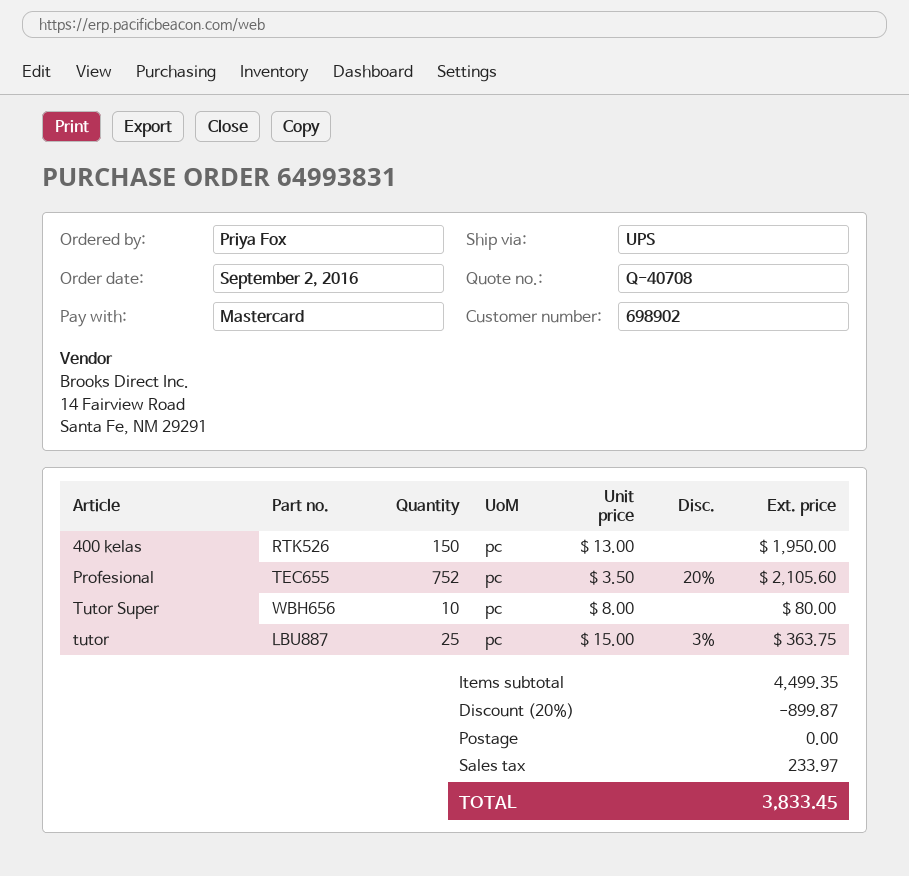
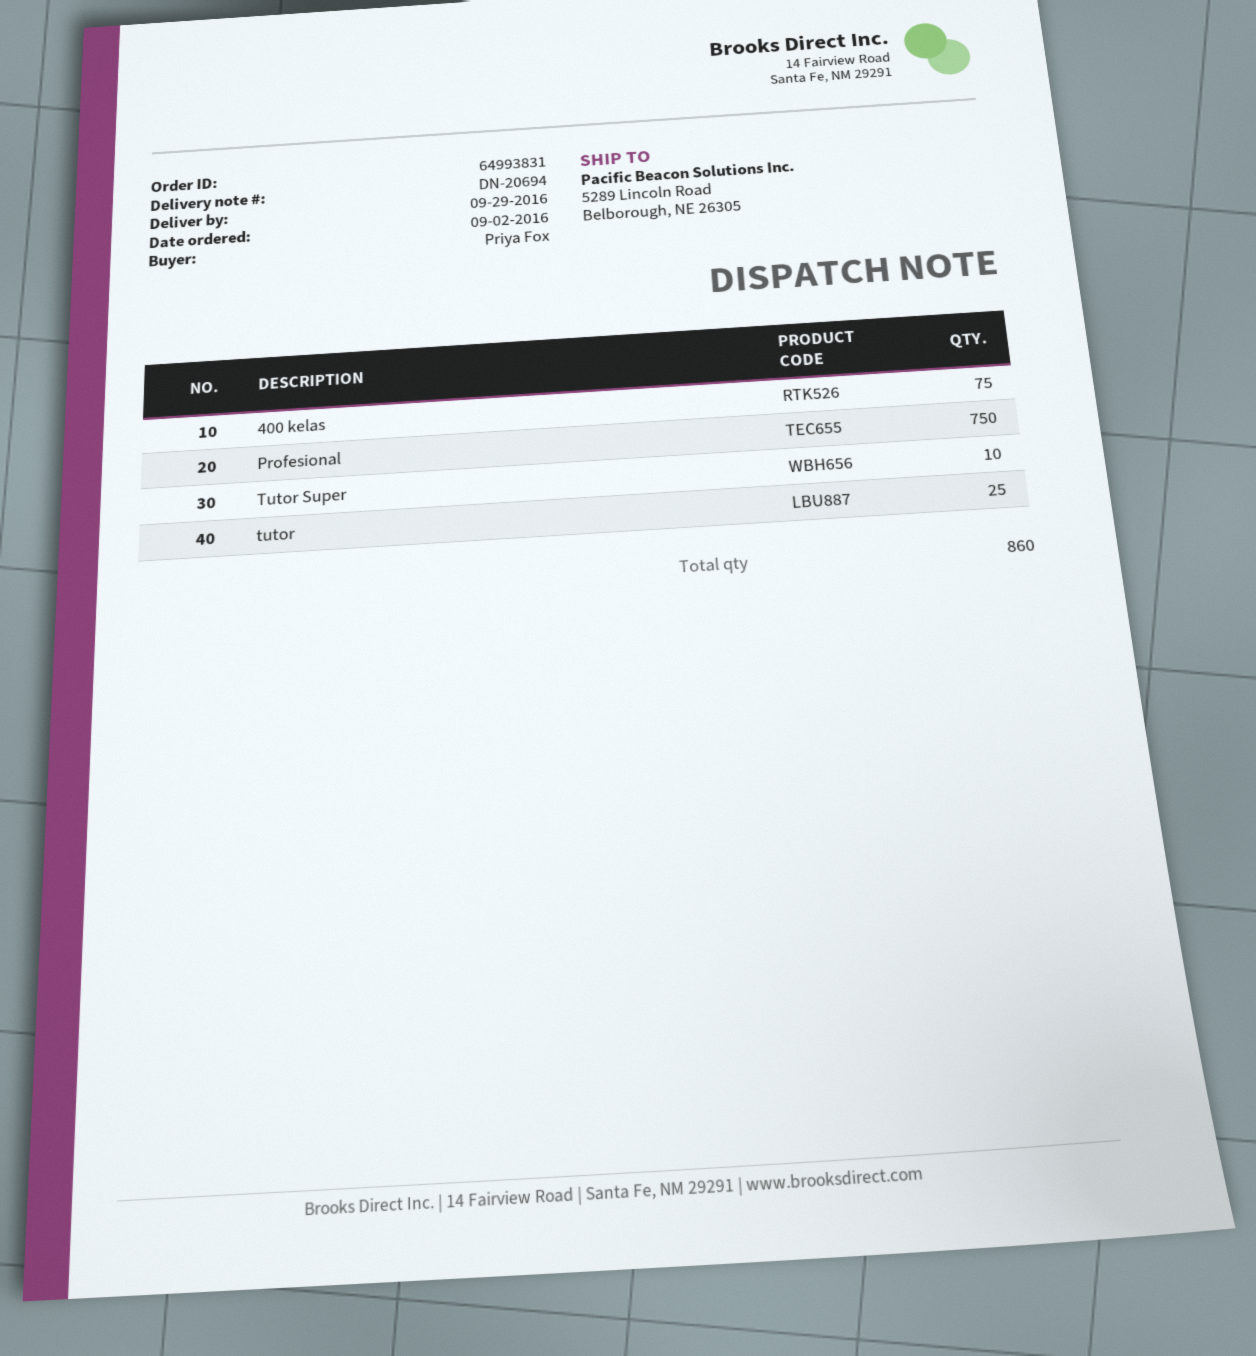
400 kelas: 150 -> 75
Profesional: 752 -> 750

